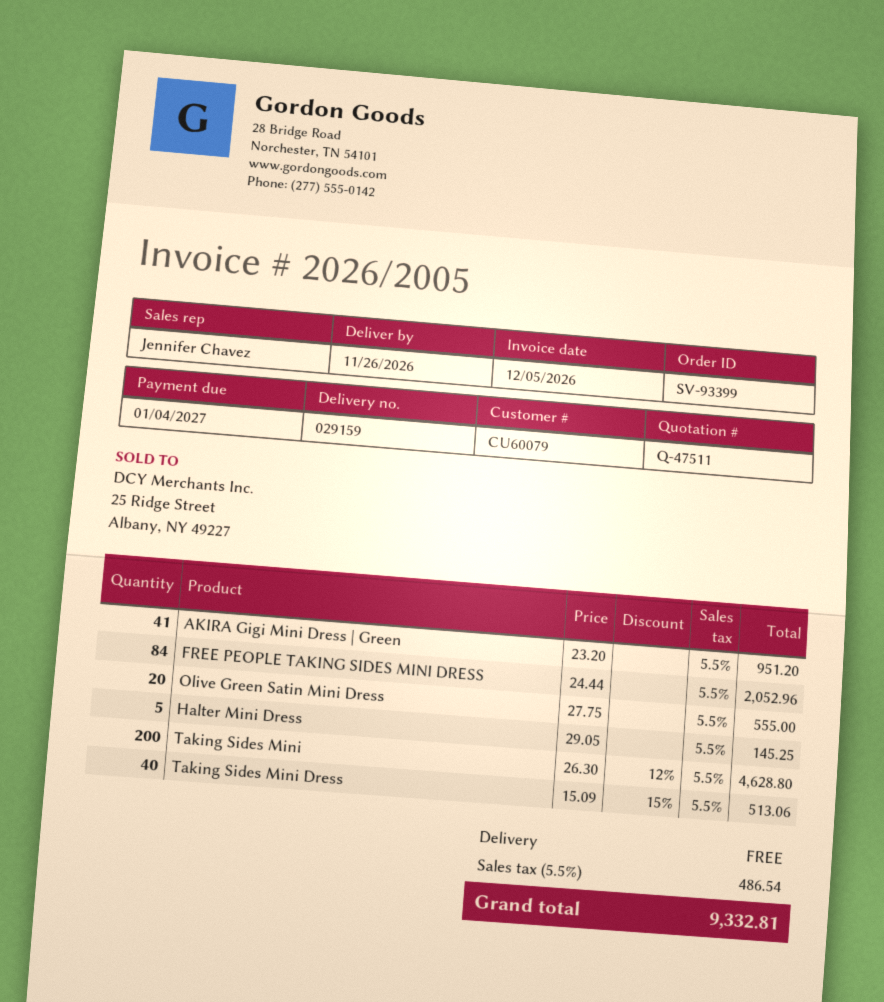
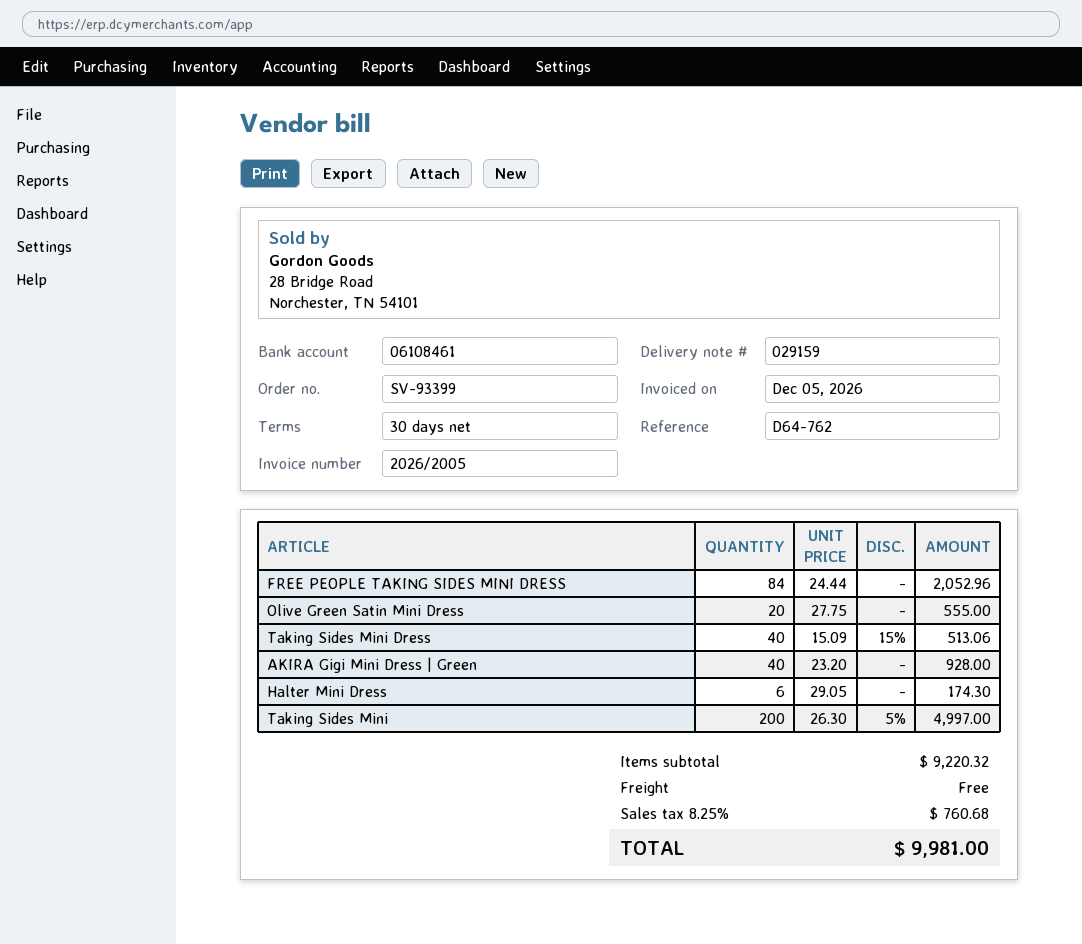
AKIRA Gigi Mini Dress | Green: 41 x 23.20 = 951.20 -> 40 x 23.20 = 928.00
Halter Mini Dress: 5 x 29.05 = 145.25 -> 6 x 29.05 = 174.30
Taking Sides Mini: 200 x 26.30 - 12% = 4628.80 -> 200 x 26.30 - 5% = 4997.00
tax: 5.5% = 486.54 -> 8.25% = 760.68
total: 9332.81 -> 9981.00

